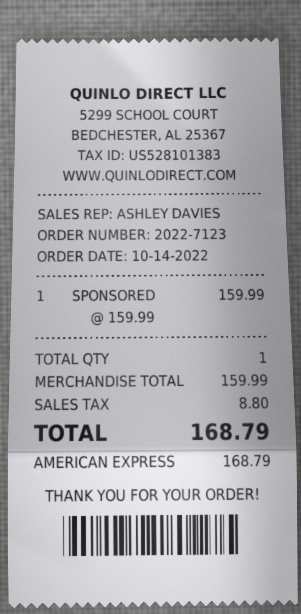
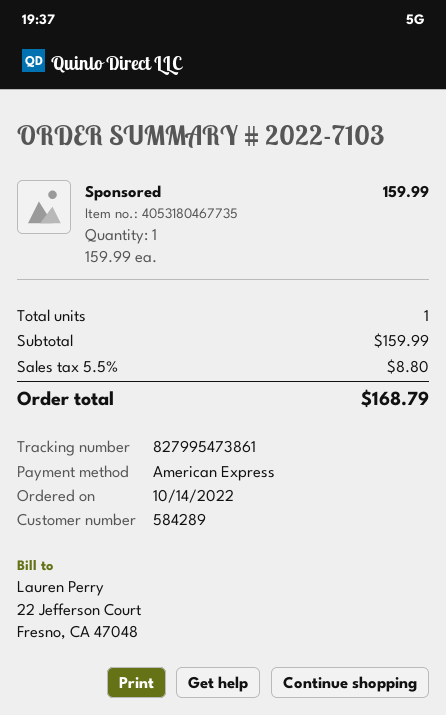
order number: 2022-7123 -> 2022-7103

